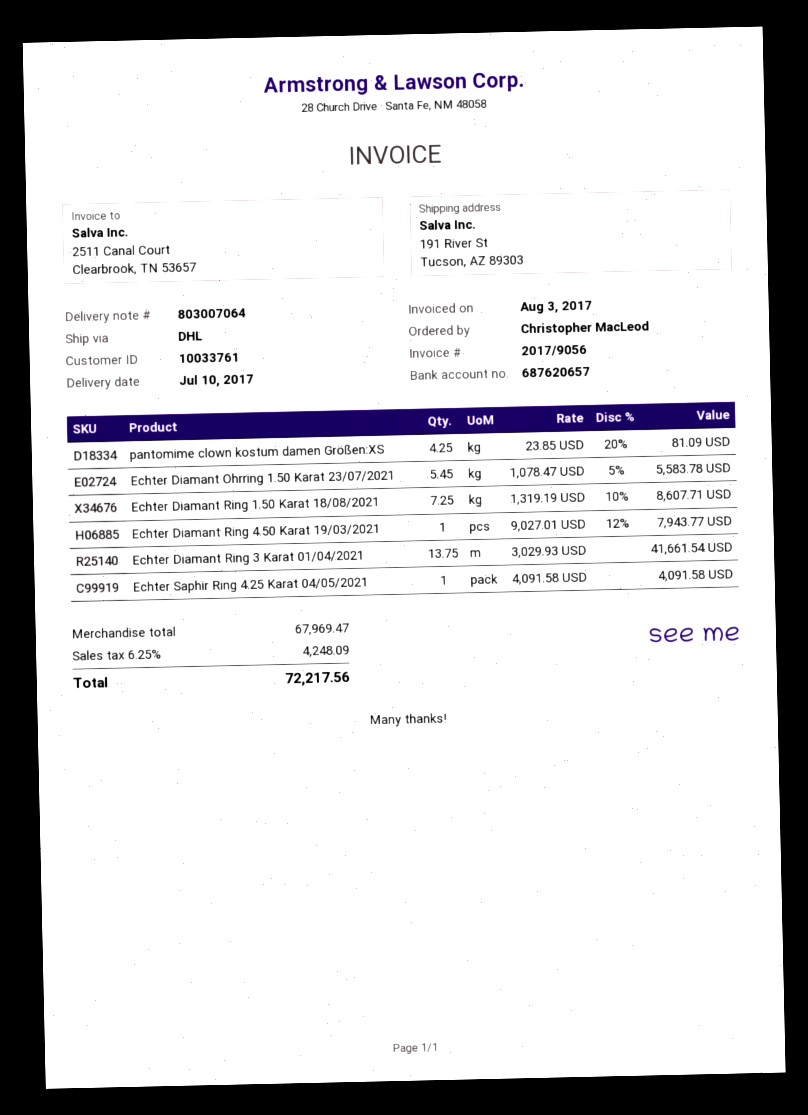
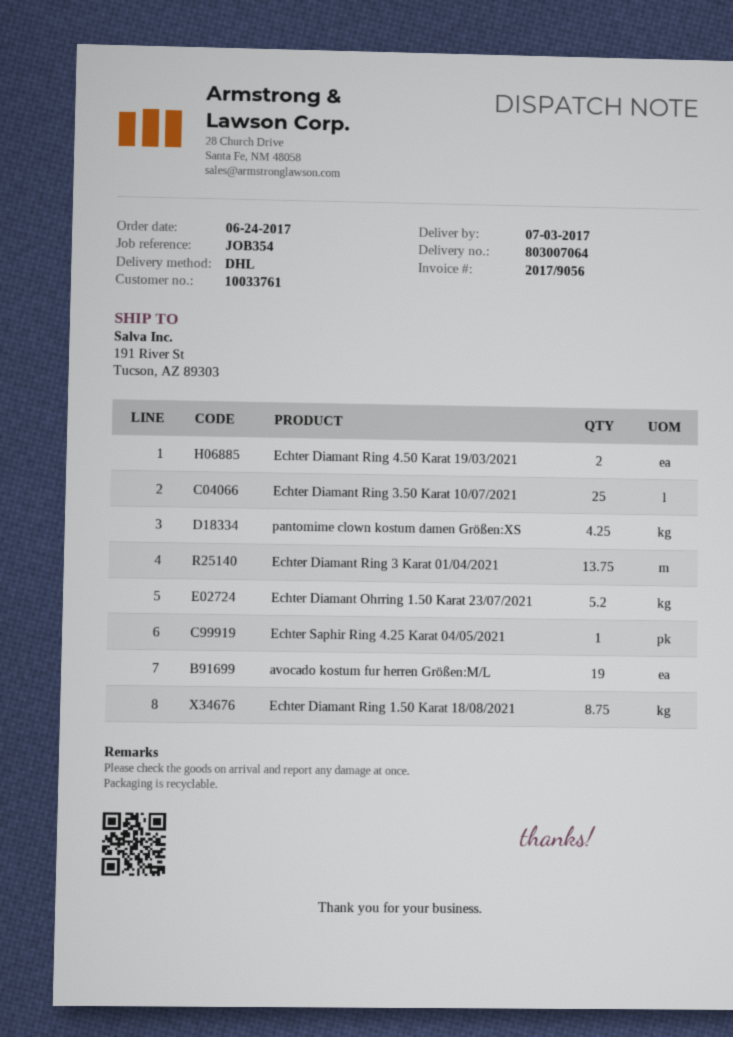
delivery date: 2017-07-10 -> 2017-07-03
Echter Diamant Ohrring 1.50 Karat 23/07/2021: 5.45 -> 5.2
Echter Diamant Ring 1.50 Karat 18/08/2021: 7.25 -> 8.75
Echter Diamant Ring 4.50 Karat 19/03/2021: 1 -> 2
Echter Diamant Ring 3.50 Karat 10/07/2021: none -> 25
avocado kostum fur herren Größen:M/L: none -> 19

